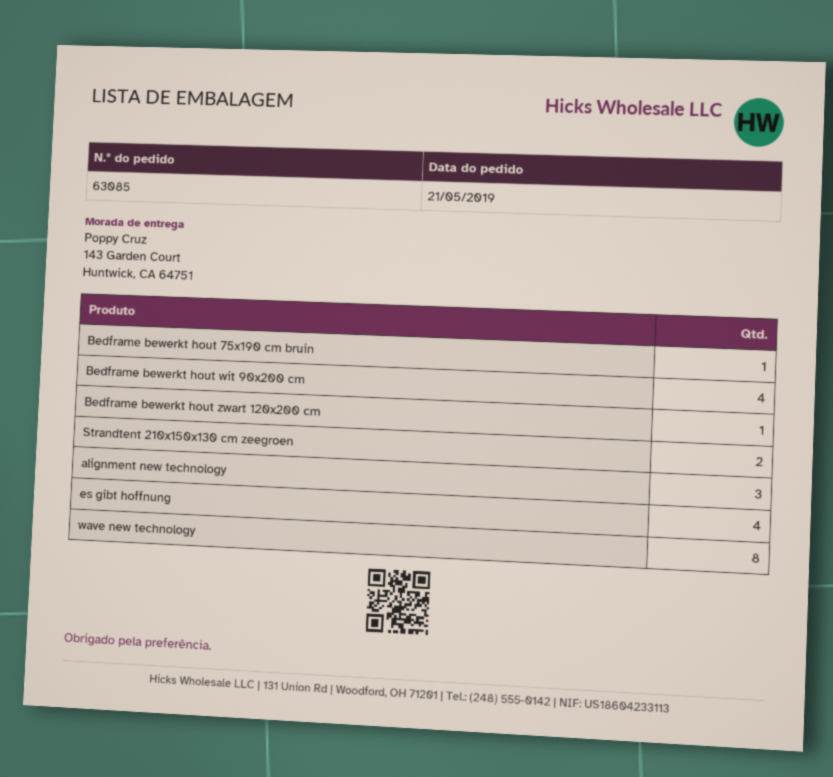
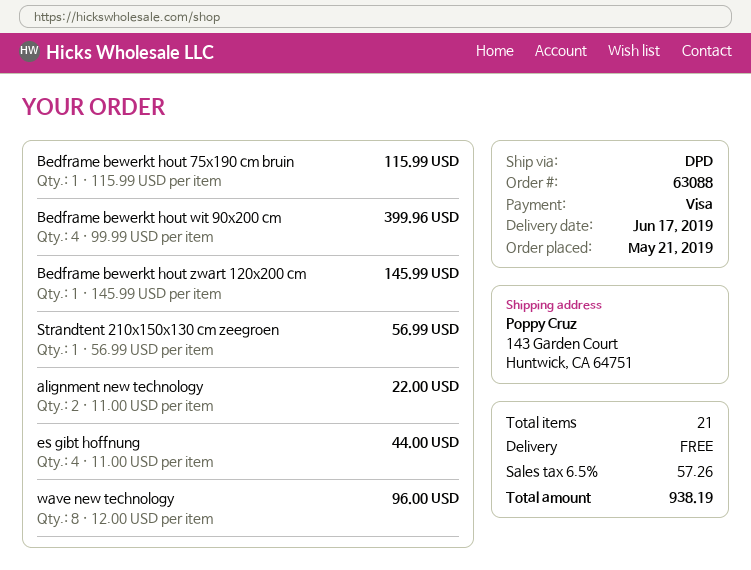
order number: 63085 -> 63088
Strandtent 210x150x130 cm zeegroen: 2 -> 1
alignment new technology: 3 -> 2

